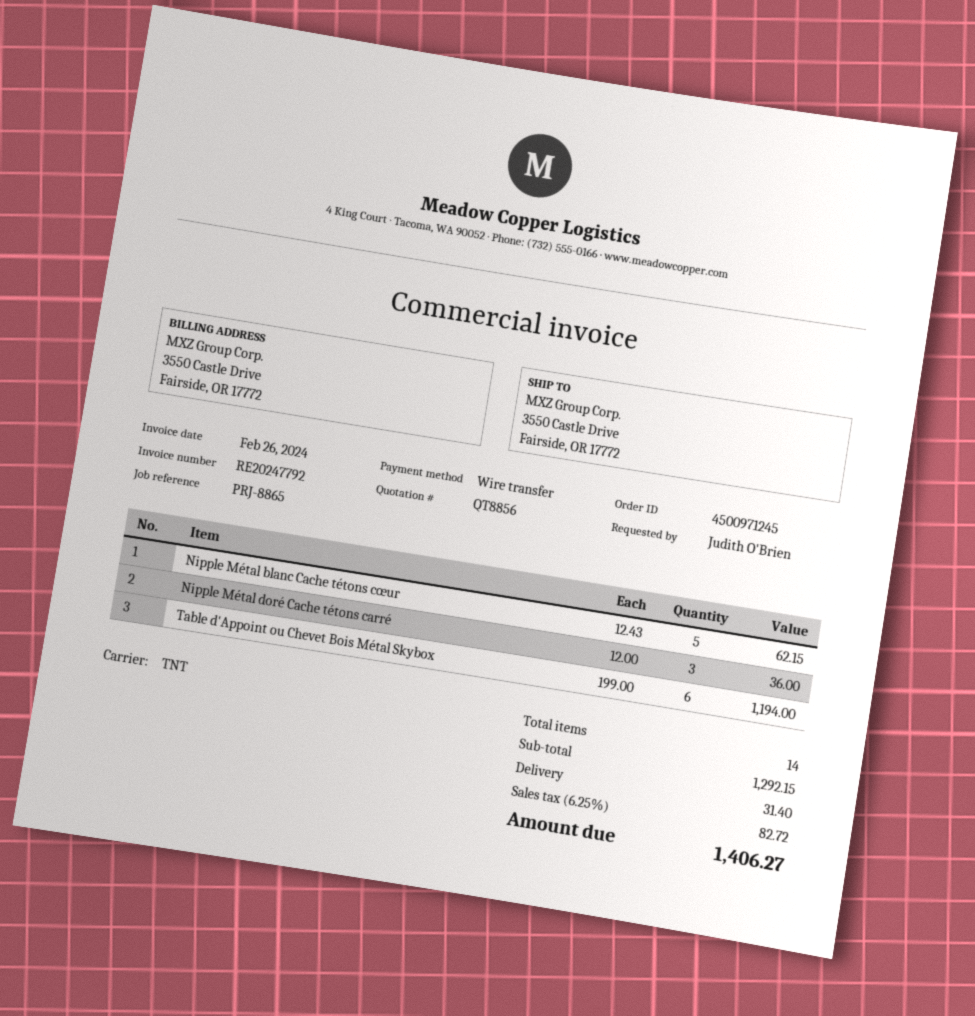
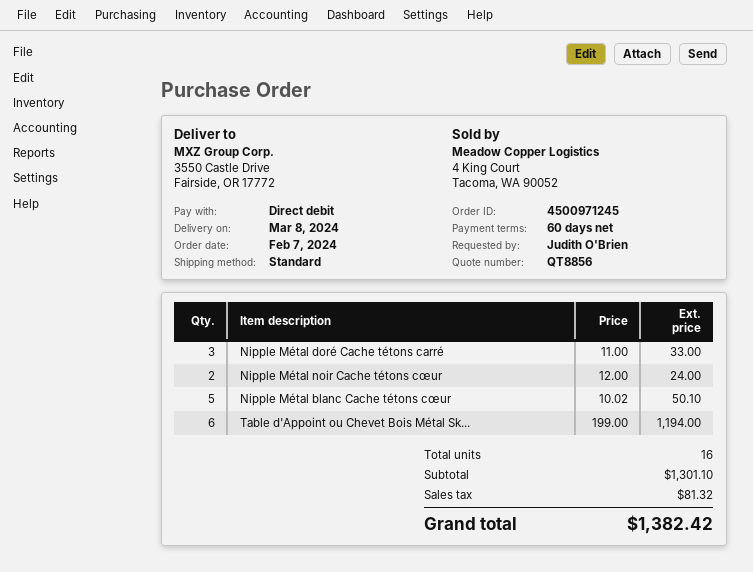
payment method: bank transfer -> direct debit
shipping method: TNT -> standard
Nipple Métal blanc Cache tétons cœur: 5 x 12.43 = 62.15 -> 5 x 10.02 = 50.10
Nipple Métal doré Cache tétons carré: 3 x 12.00 = 36.00 -> 3 x 11.00 = 33.00
Nipple Métal noir Cache tétons cœur: none -> 2 x 12.00 = 24.00
total quantity: 14 -> 16
subtotal: 1292.15 -> 1301.10
shipping: 31.40 -> none
tax: 82.72 -> 81.32
total: 1406.27 -> 1382.42

